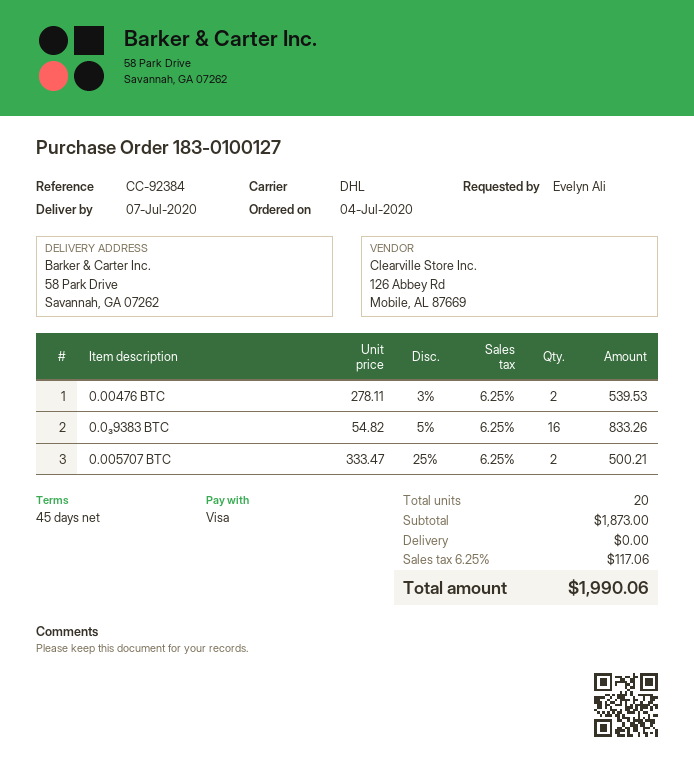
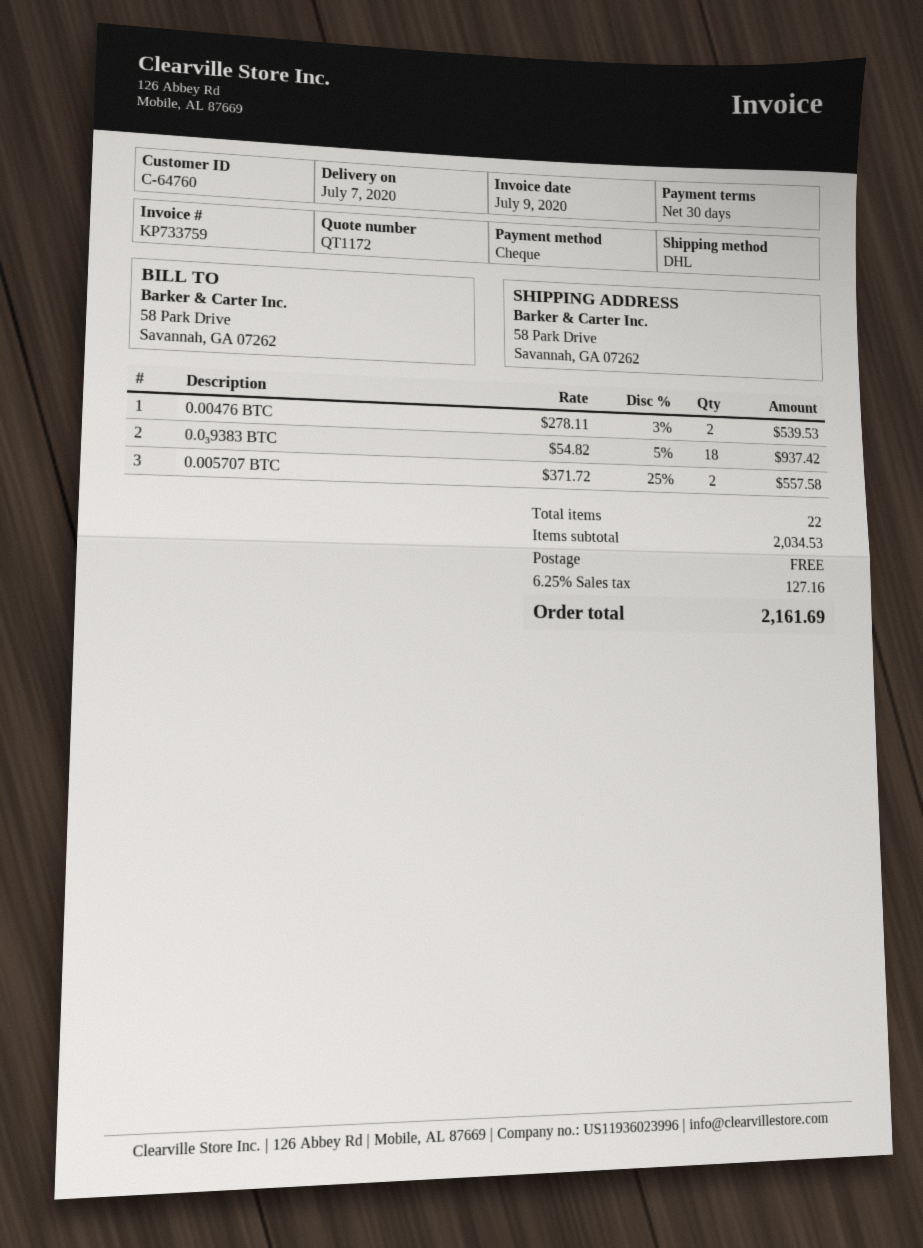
payment terms: 45 days -> 30 days
payment method: Visa -> cheque
0.0₃9383 BTC: 16 x 54.82 - 5% = 833.26 -> 18 x 54.82 - 5% = 937.42
0.005707 BTC: 2 x 333.47 - 25% = 500.21 -> 2 x 371.72 - 25% = 557.58
total quantity: 20 -> 22
subtotal: 1873.00 -> 2034.53
tax: 6.25% = 117.06 -> 6.25% = 127.16
total: 1990.06 -> 2161.69

